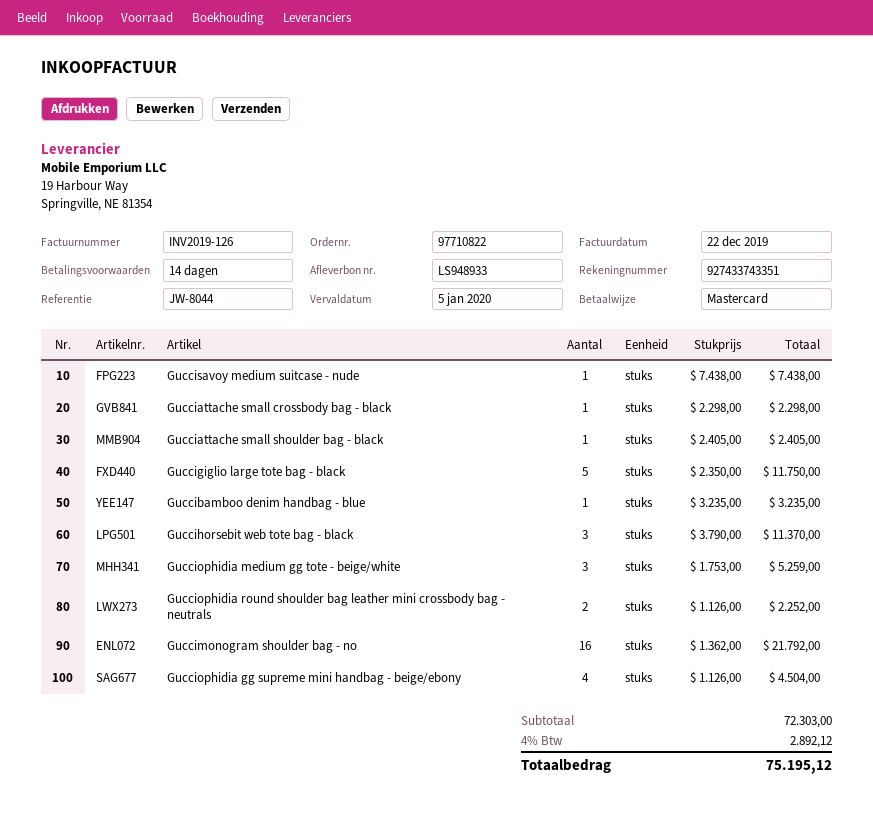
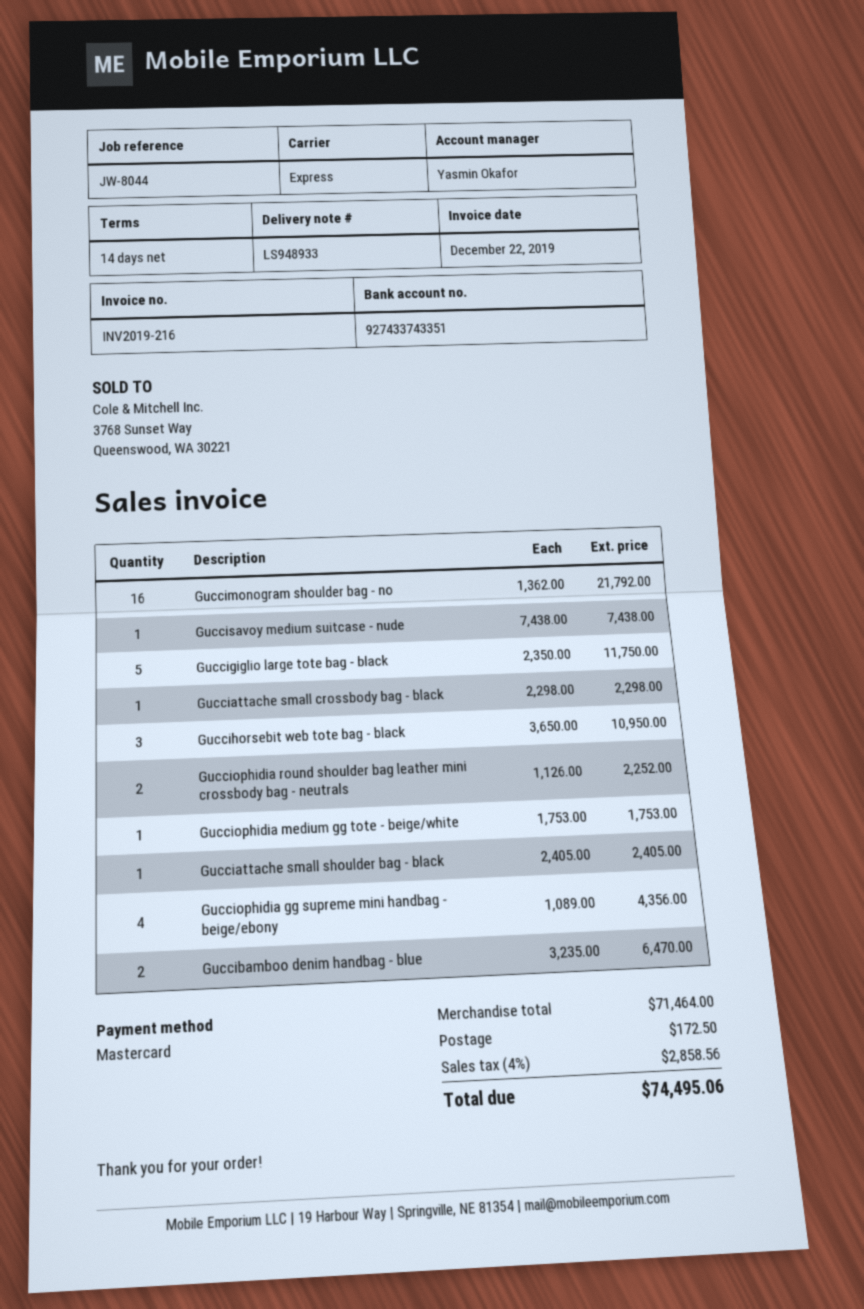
invoice number: INV2019-126 -> INV2019-216
Guccibamboo denim handbag - blue: 1 x 3235.00 = 3235.00 -> 2 x 3235.00 = 6470.00
Guccihorsebit web tote bag - black: 3 x 3790.00 = 11370.00 -> 3 x 3650.00 = 10950.00
Gucciophidia medium gg tote - beige/white: 3 x 1753.00 = 5259.00 -> 1 x 1753.00 = 1753.00
Gucciophidia gg supreme mini handbag - beige/ebony: 4 x 1126.00 = 4504.00 -> 4 x 1089.00 = 4356.00
subtotal: 72303.00 -> 71464.00
shipping: none -> 172.50
tax: 4% = 2892.12 -> 4% = 2858.56
total: 75195.12 -> 74495.06

